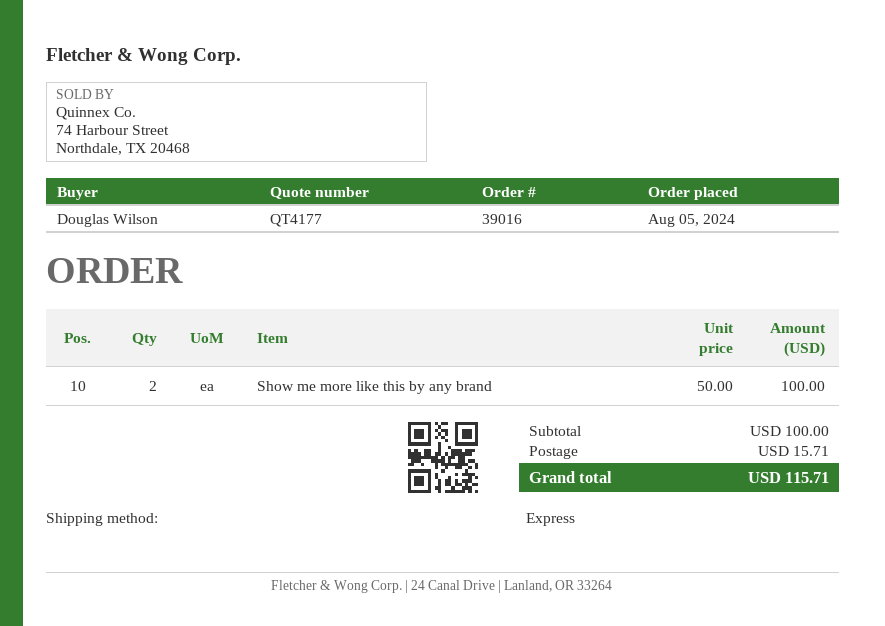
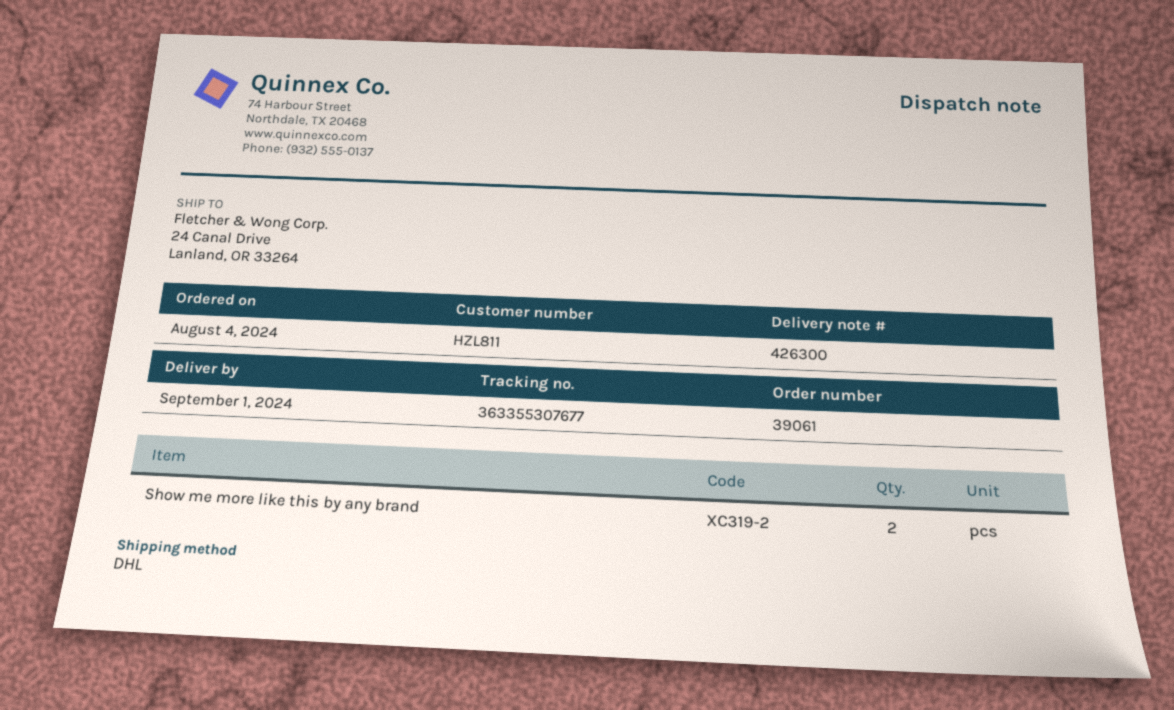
order number: 39016 -> 39061
order date: 2024-08-05 -> 2024-08-04
shipping method: express -> DHL

